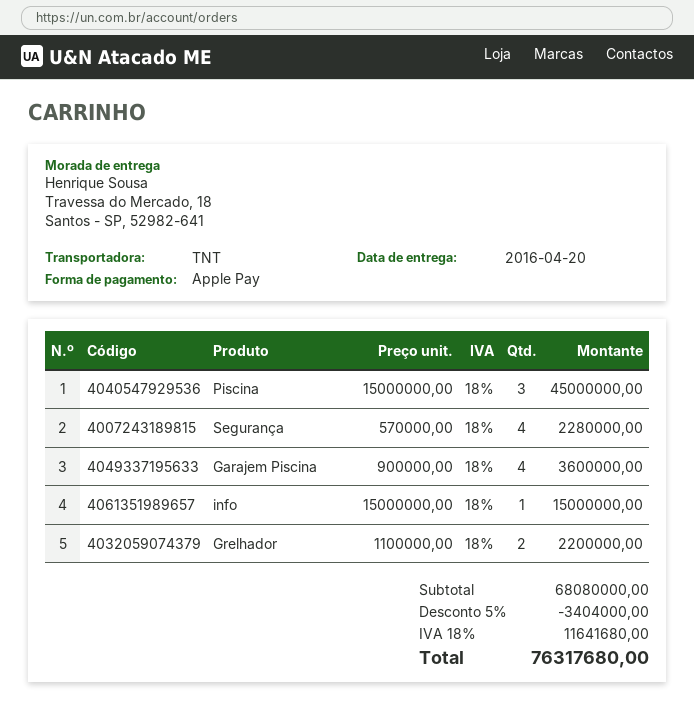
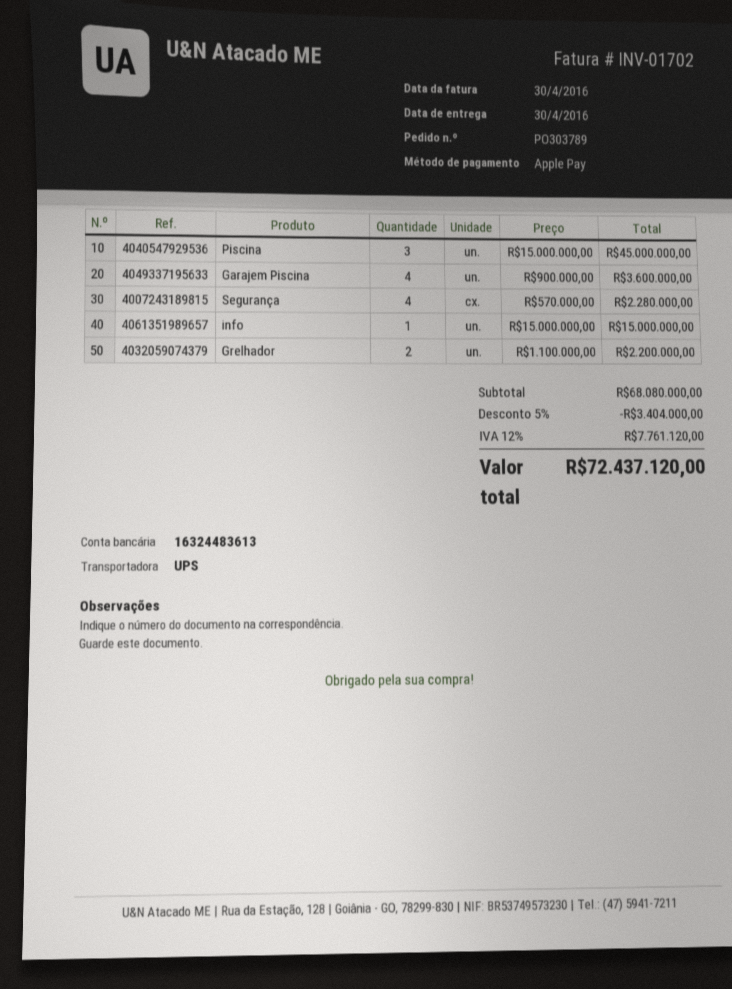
delivery date: 2016-04-20 -> 2016-04-30
shipping method: TNT -> UPS
tax: 18% = 11641680.00 -> 12% = 7761120.00
total: 76317680.00 -> 72437120.00

